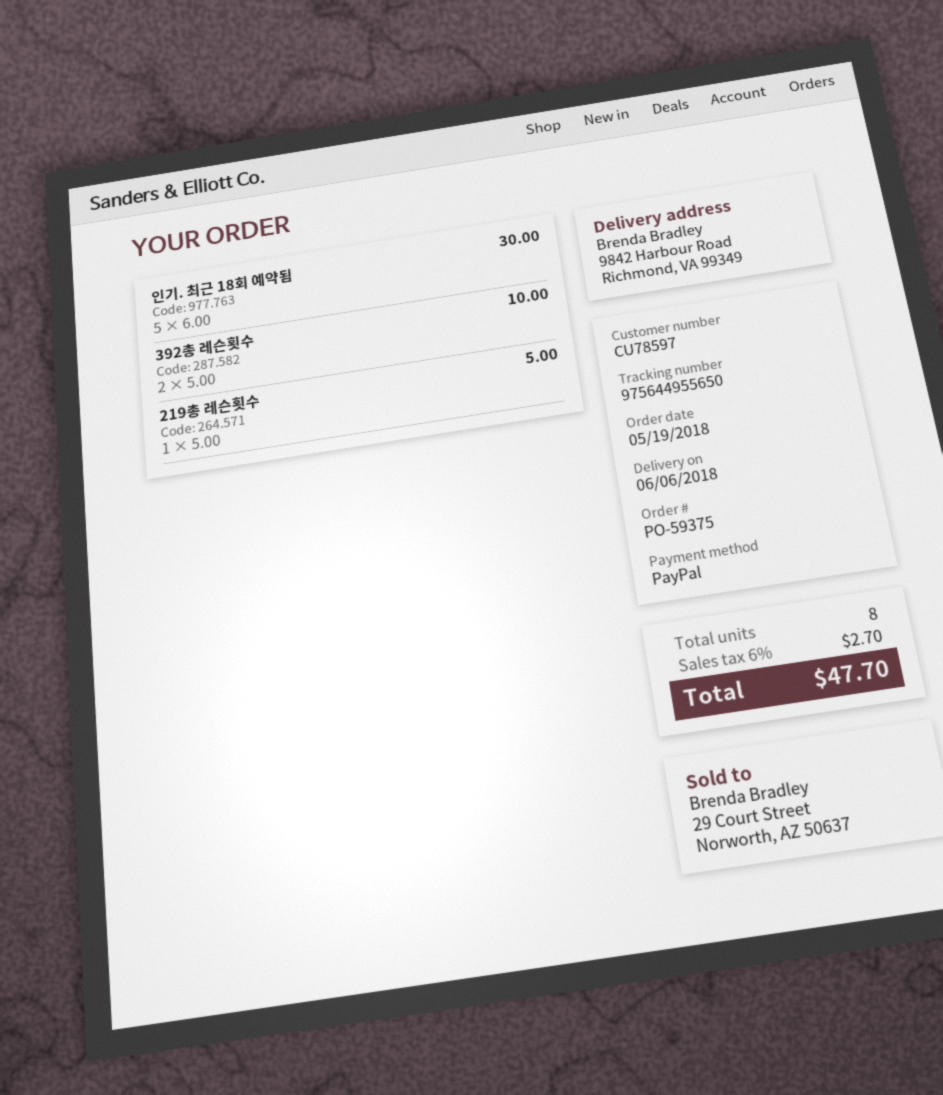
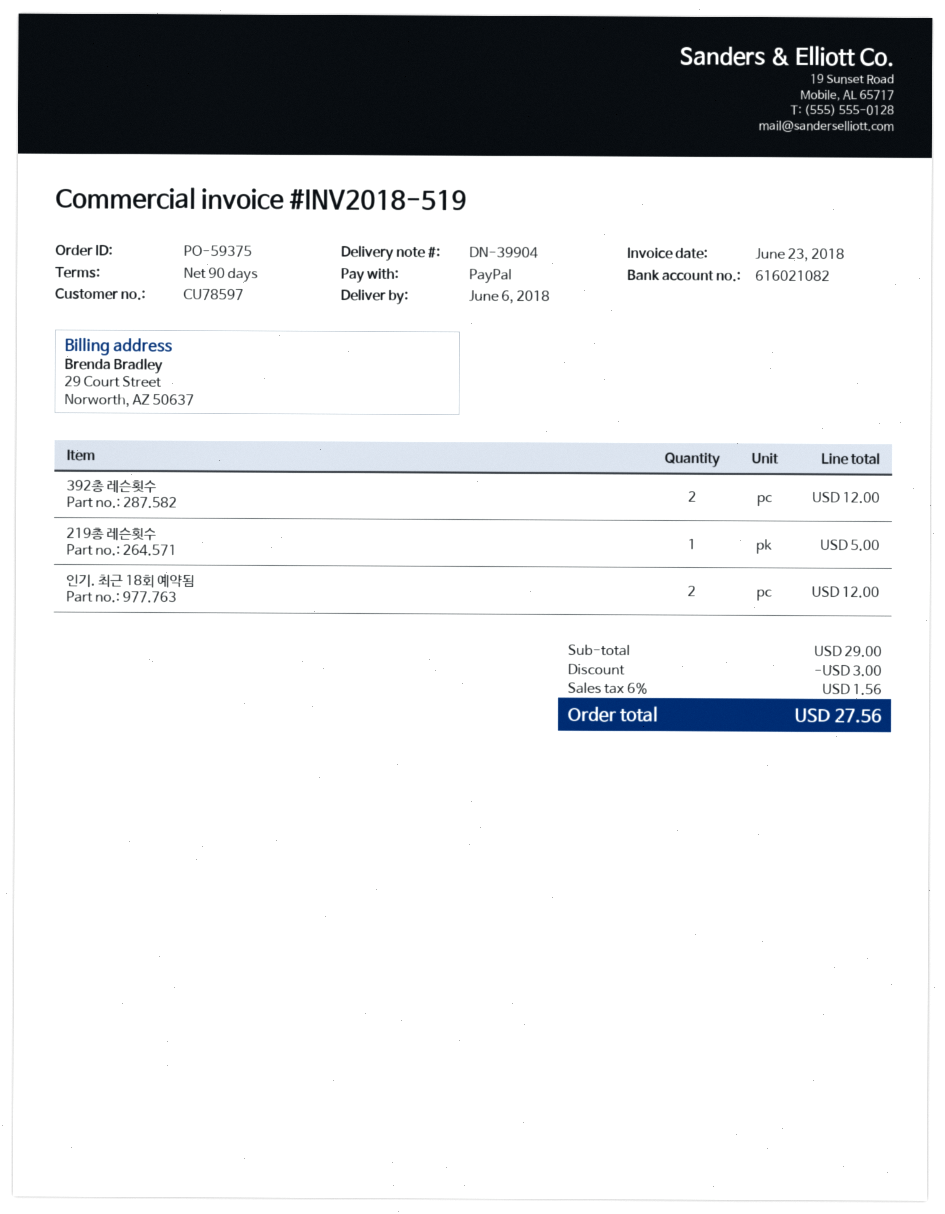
인기. 최근 18회 예약됨: 5 for 30.00 -> 2 for 12.00
392총 레슨횟수: 2 for 10.00 -> 2 for 12.00
discount: none -> 3.00
tax: 6% = 2.70 -> 6% = 1.56
total: 47.70 -> 27.56

